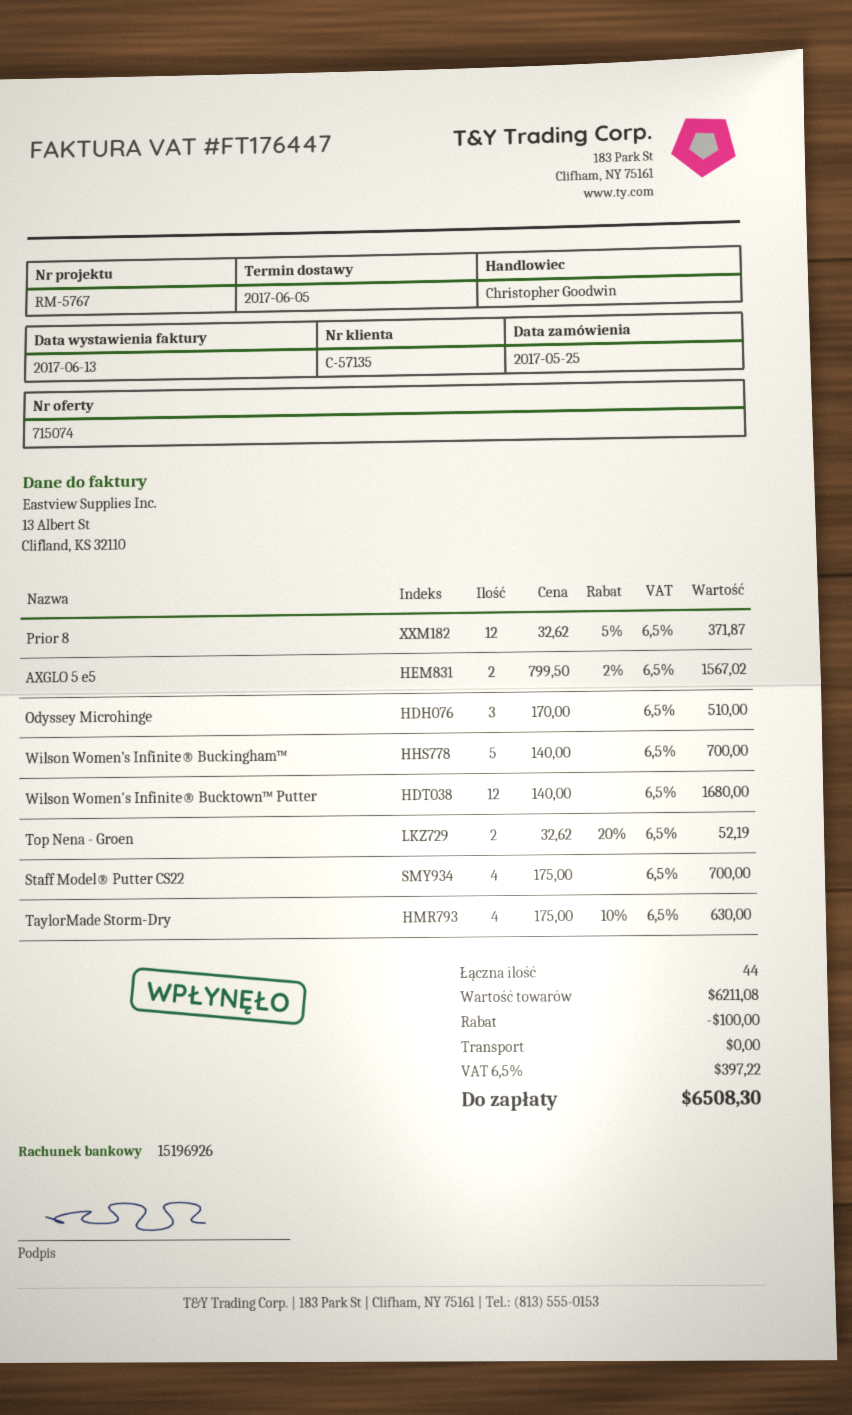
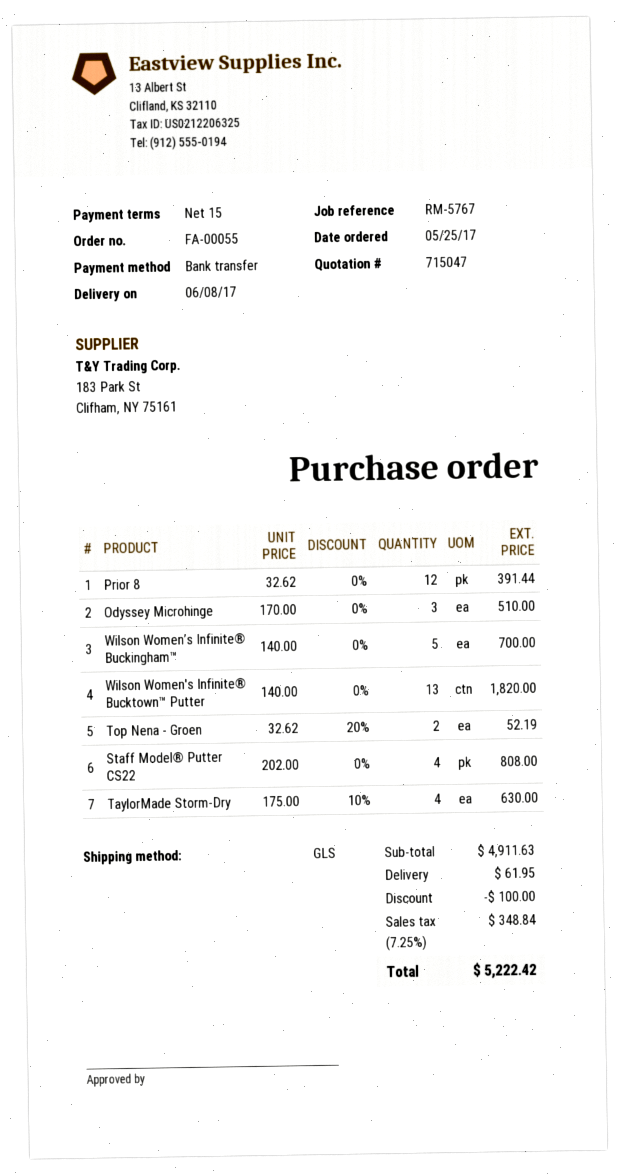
quote number: 715074 -> 715047
delivery date: 2017-06-05 -> 2017-06-08
Prior 8: 12 x 32.62 - 5% = 371.87 -> 12 x 32.62 = 391.44
AXGLO 5 e5: 2 x 799.50 - 2% = 1567.02 -> none
Wilson Women's Infinite® Bucktown™ Putter: 12 x 140.00 = 1680.00 -> 13 x 140.00 = 1820.00
Staff Model® Putter CS22: 4 x 175.00 = 700.00 -> 4 x 202.00 = 808.00
subtotal: 6211.08 -> 4911.63
shipping: 0.00 -> 61.95
tax: 6.5% = 397.22 -> 7.25% = 348.84
total: 6508.30 -> 5222.42

